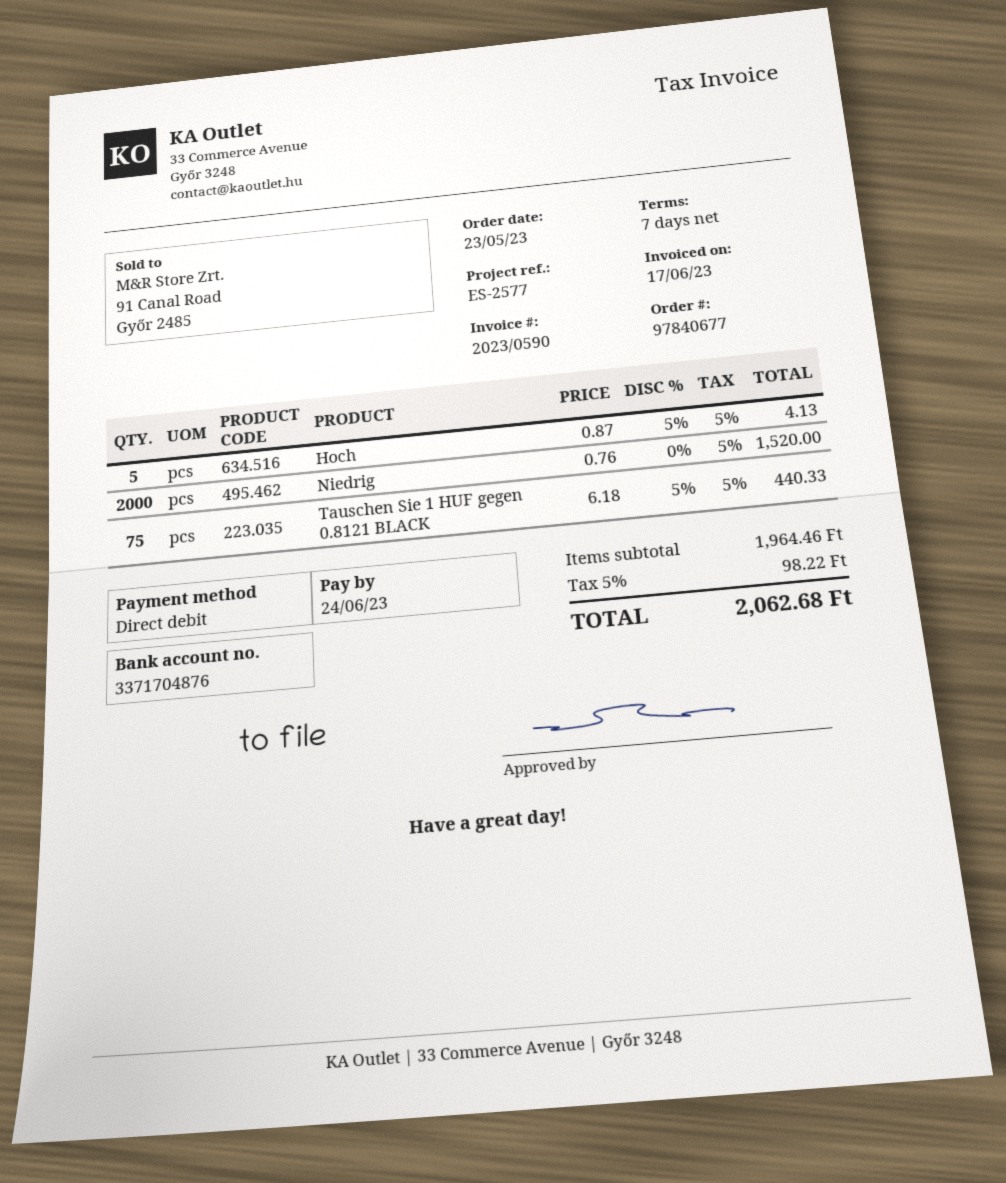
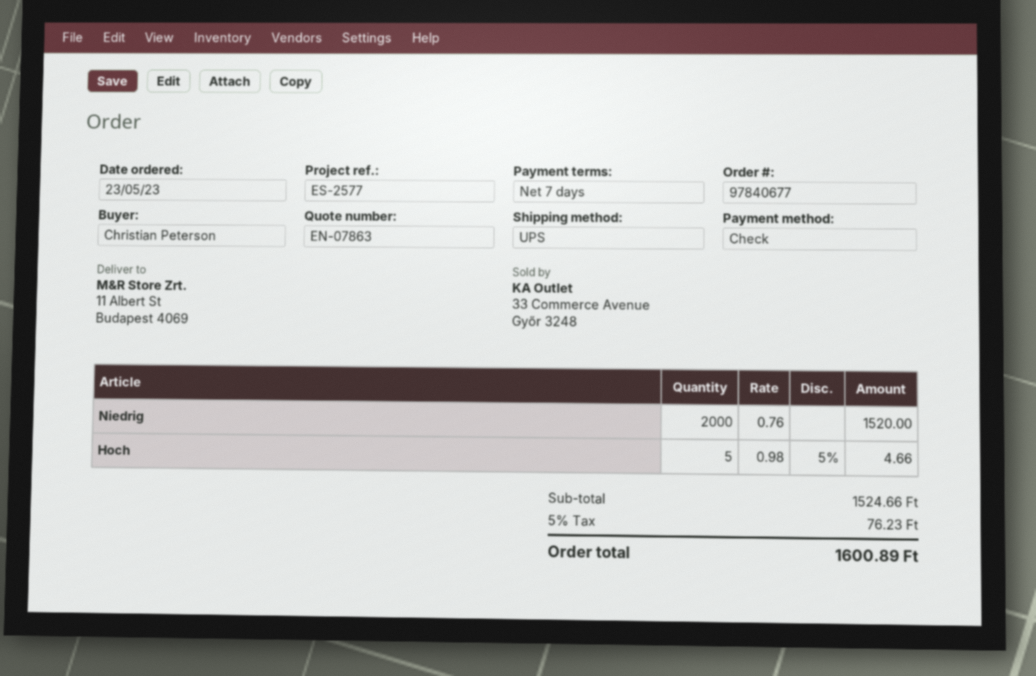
payment method: direct debit -> cheque
Hoch: 5 x 0.87 - 5% = 4.13 -> 5 x 0.98 - 5% = 4.66
Tauschen Sie 1 HUF gegen 0.8121 BLACK: 75 x 6.18 - 5% = 440.33 -> none
subtotal: 1964.46 -> 1524.66
tax: 5% = 98.22 -> 5% = 76.23
total: 2062.68 -> 1600.89

